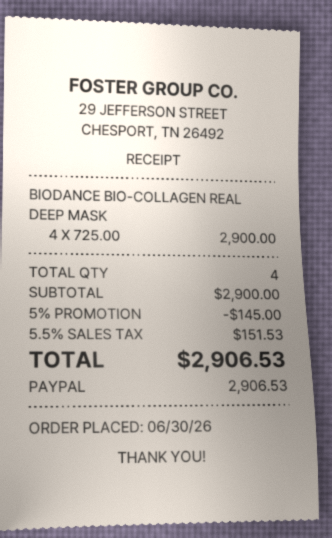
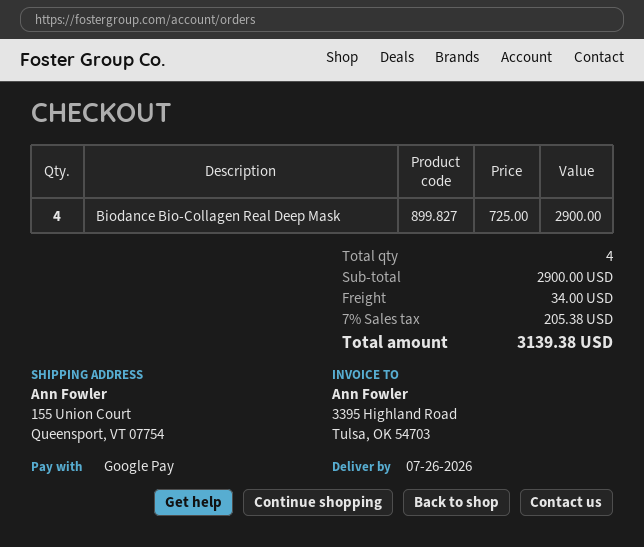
payment method: PayPal -> Google Pay
discount: 5% = 145.00 -> none
shipping: none -> 34.00
tax: 5.5% = 151.53 -> 7% = 205.38
total: 2906.53 -> 3139.38

